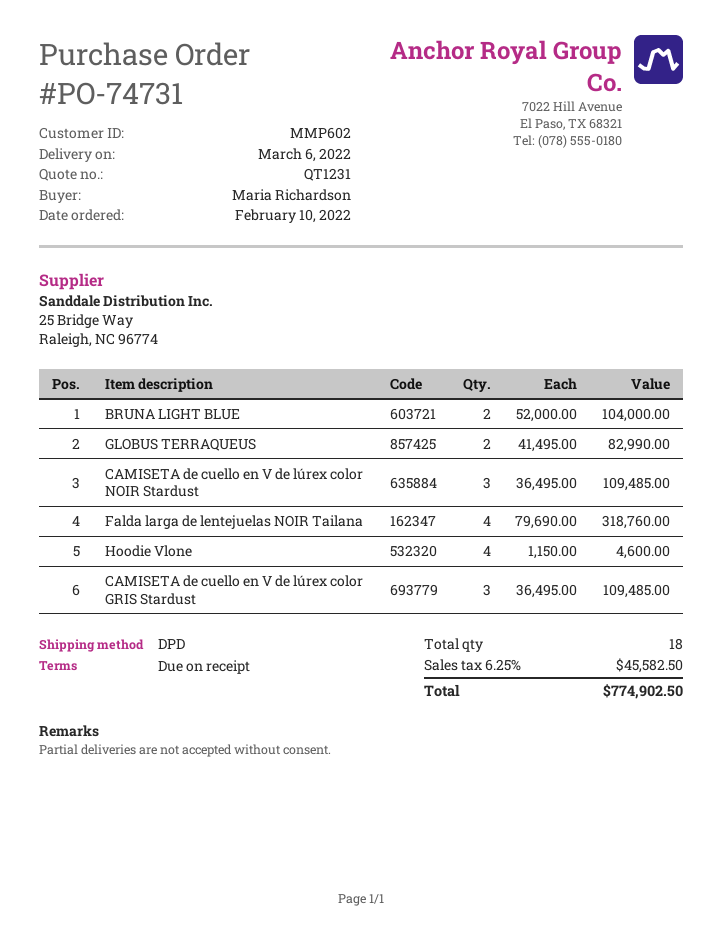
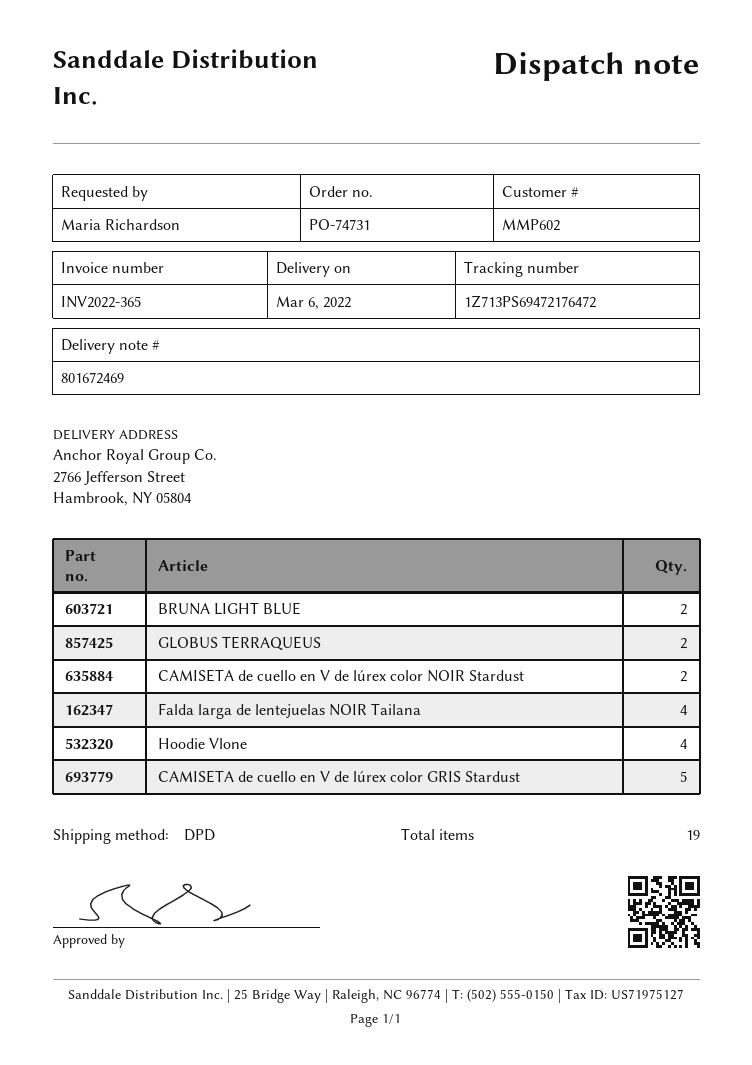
CAMISETA de cuello en V de lúrex color NOIR Stardust: 3 -> 2
CAMISETA de cuello en V de lúrex color GRIS Stardust: 3 -> 5
total quantity: 18 -> 19

